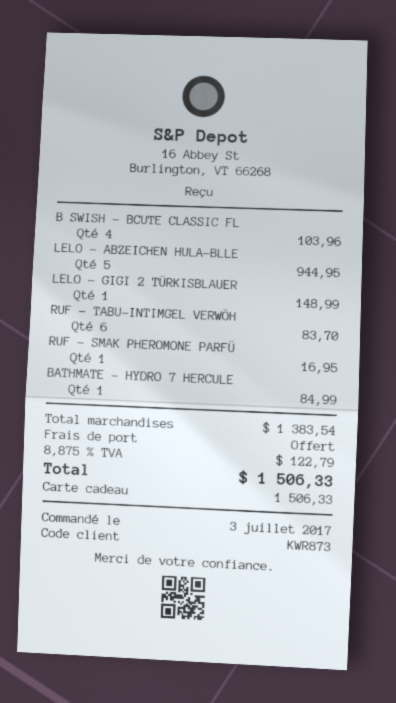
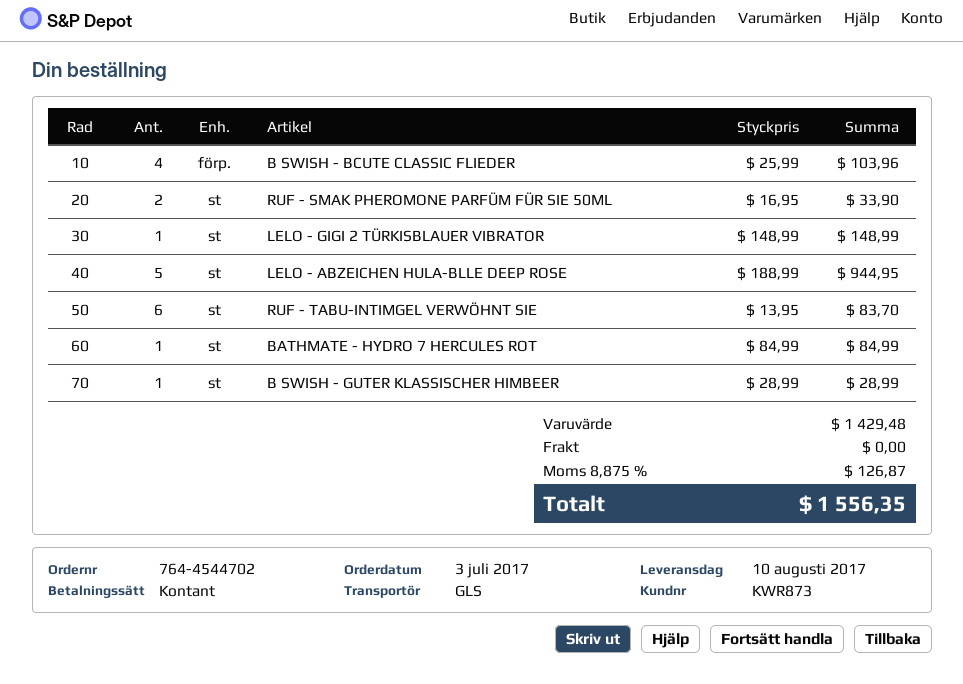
payment method: gift card -> cash
RUF - SMAK PHEROMONE PARFÜ: 1 for 16.95 -> 2 for 33.90
B SWISH - GUTER KLASSISCHER HIMBEER: none -> 1 for 28.99
subtotal: 1383.54 -> 1429.48
tax: 8.875% = 122.79 -> 8.875% = 126.87
total: 1506.33 -> 1556.35

